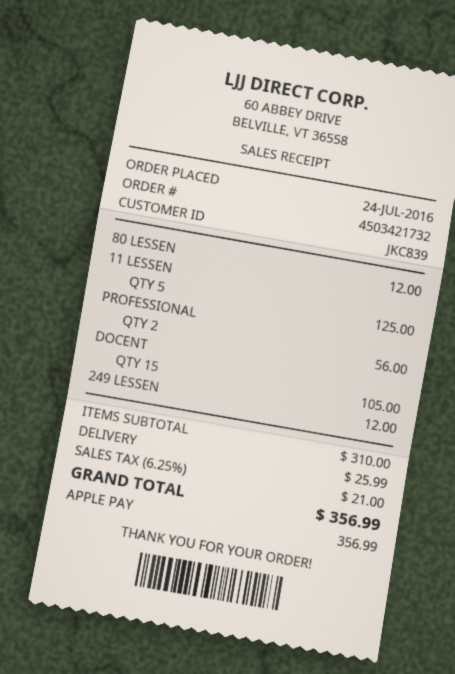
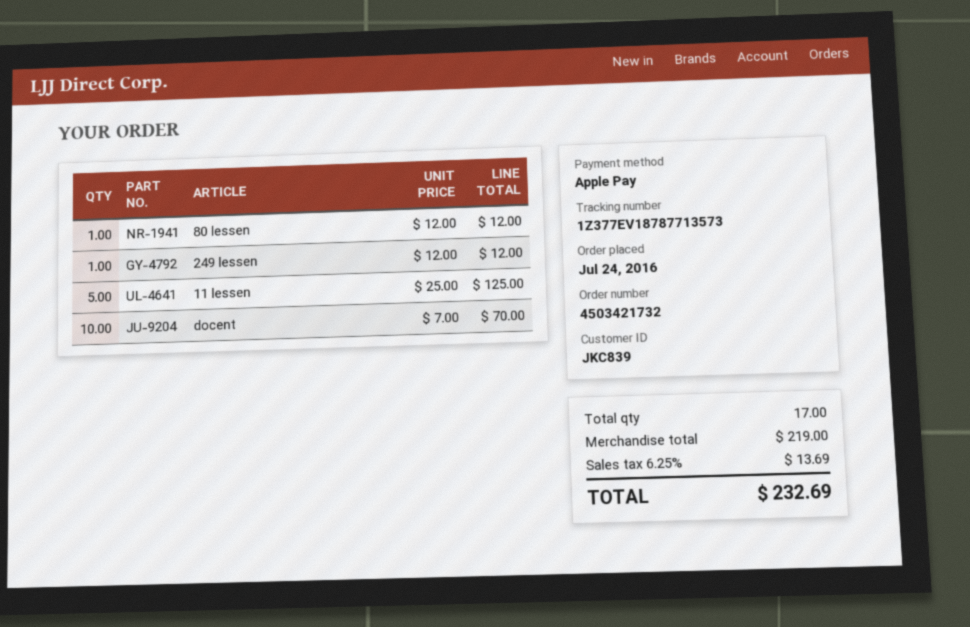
PROFESSIONAL: 2 for 56.00 -> none
DOCENT: 15 for 105.00 -> 10 for 70.00
subtotal: 310.00 -> 219.00
shipping: 25.99 -> none
tax: 6.25% = 21.00 -> 6.25% = 13.69
total: 356.99 -> 232.69

